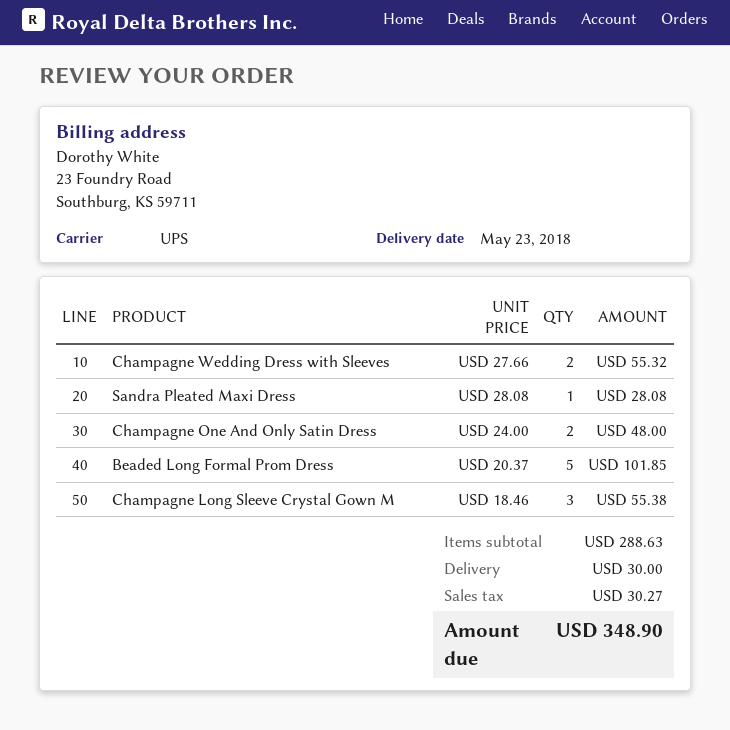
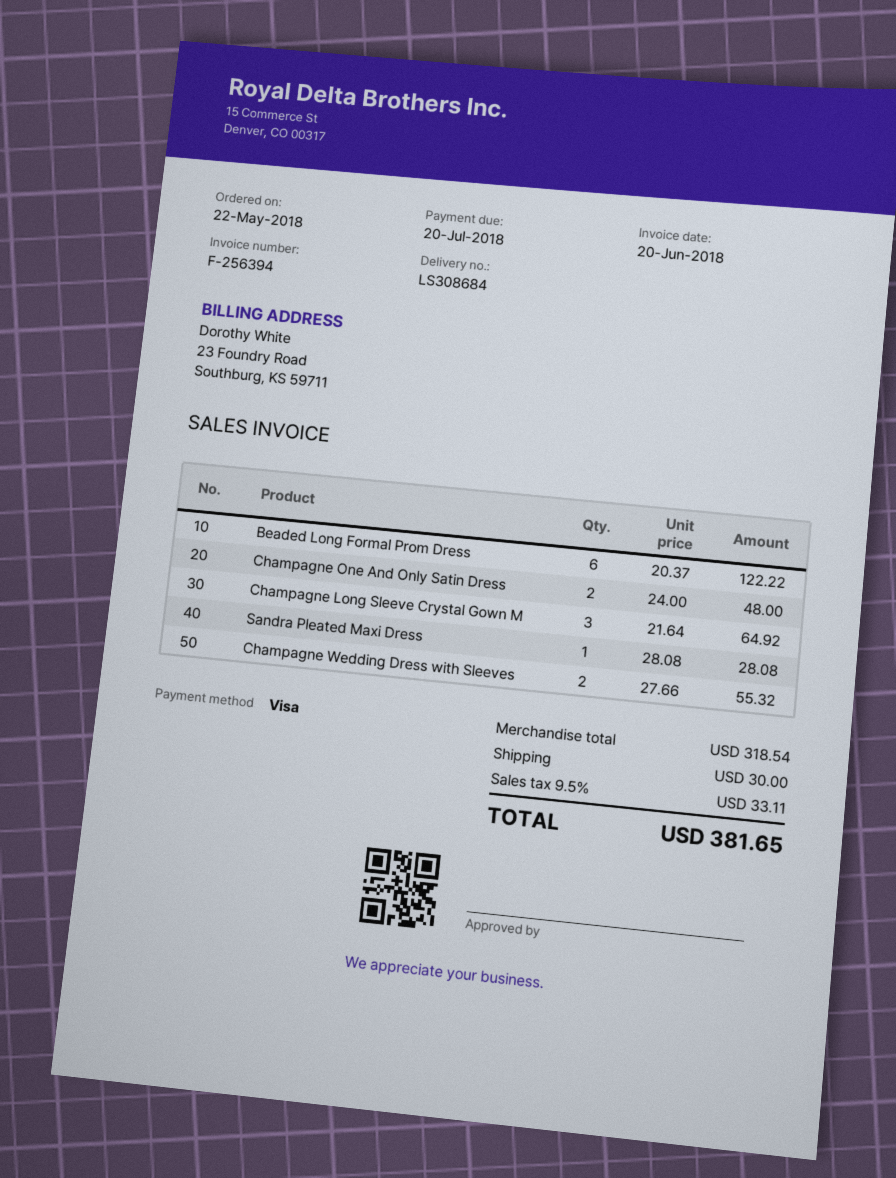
Beaded Long Formal Prom Dress: 5 x 20.37 = 101.85 -> 6 x 20.37 = 122.22
Champagne Long Sleeve Crystal Gown M: 3 x 18.46 = 55.38 -> 3 x 21.64 = 64.92
subtotal: 288.63 -> 318.54
tax: 30.27 -> 33.11
total: 348.90 -> 381.65

